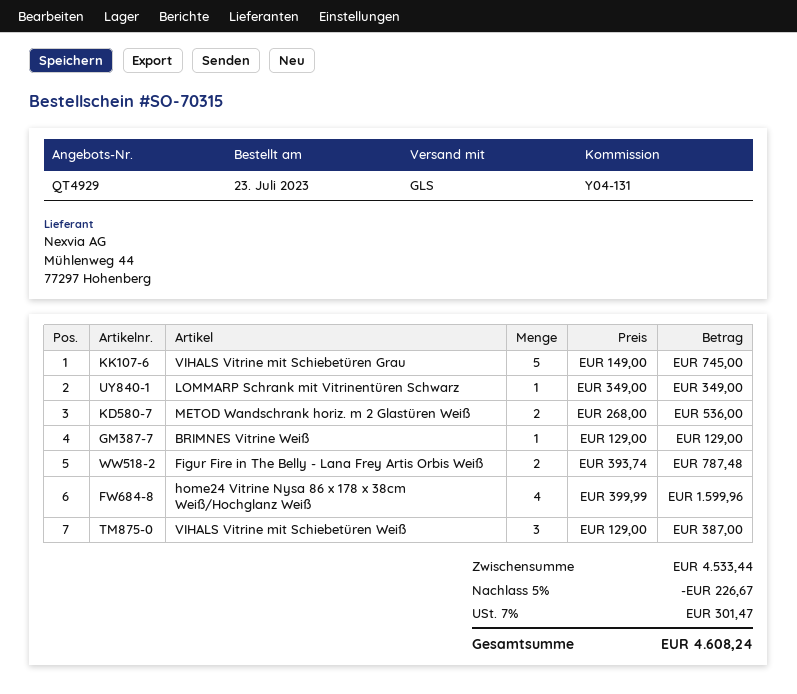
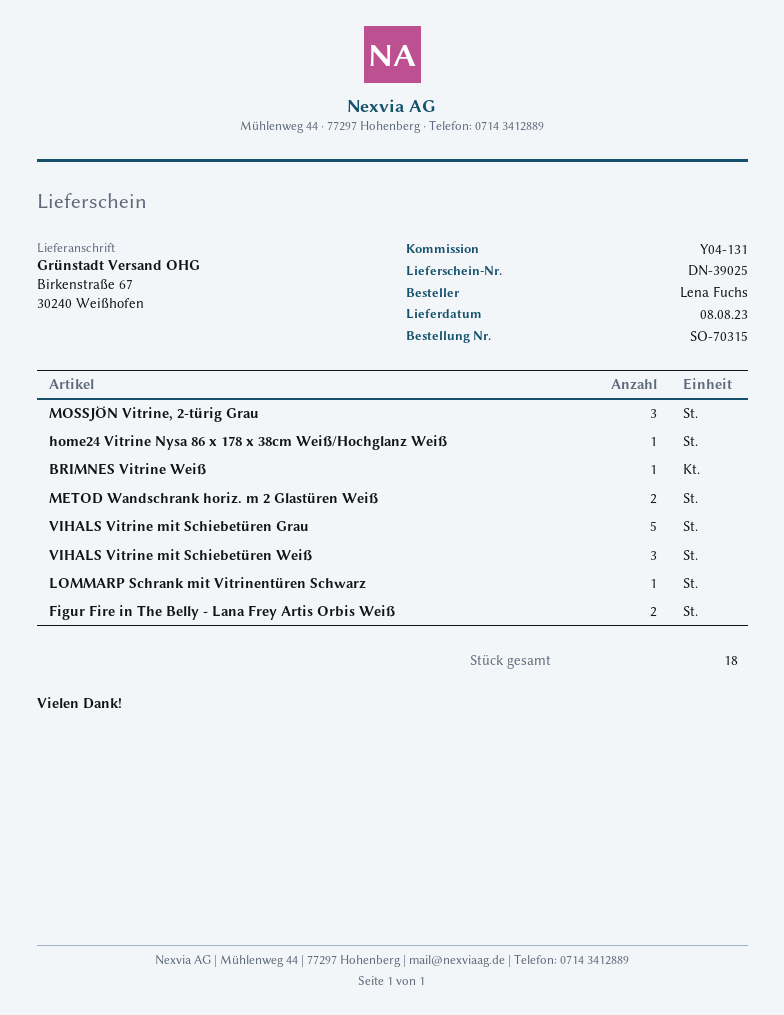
home24 Vitrine Nysa 86 x 178 x 38cm Weiß/Hochglanz Weiß: 4 -> 1
MOSSJÖN Vitrine, 2-türig Grau: none -> 3

